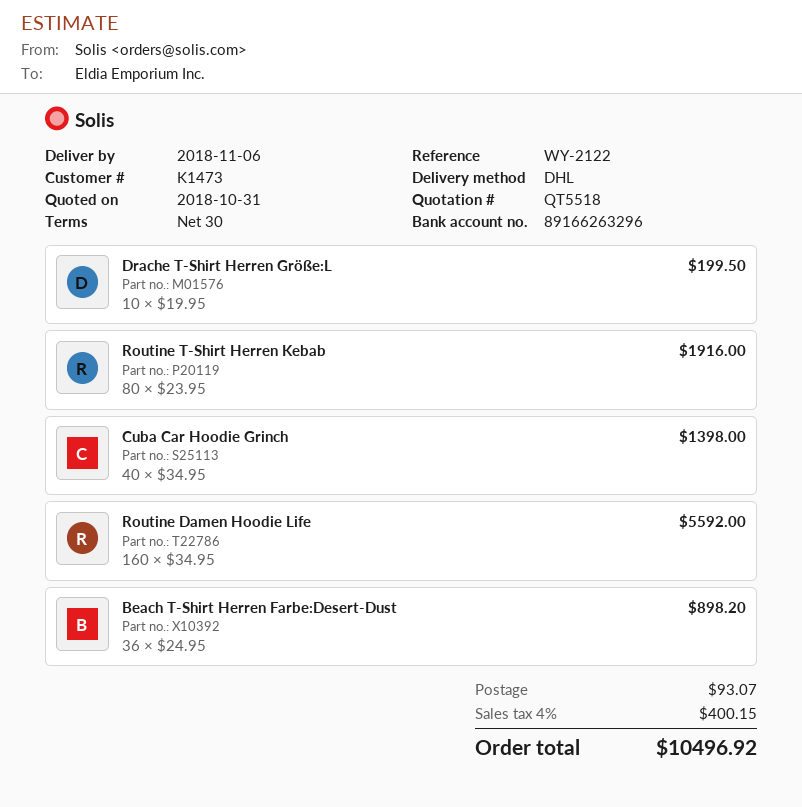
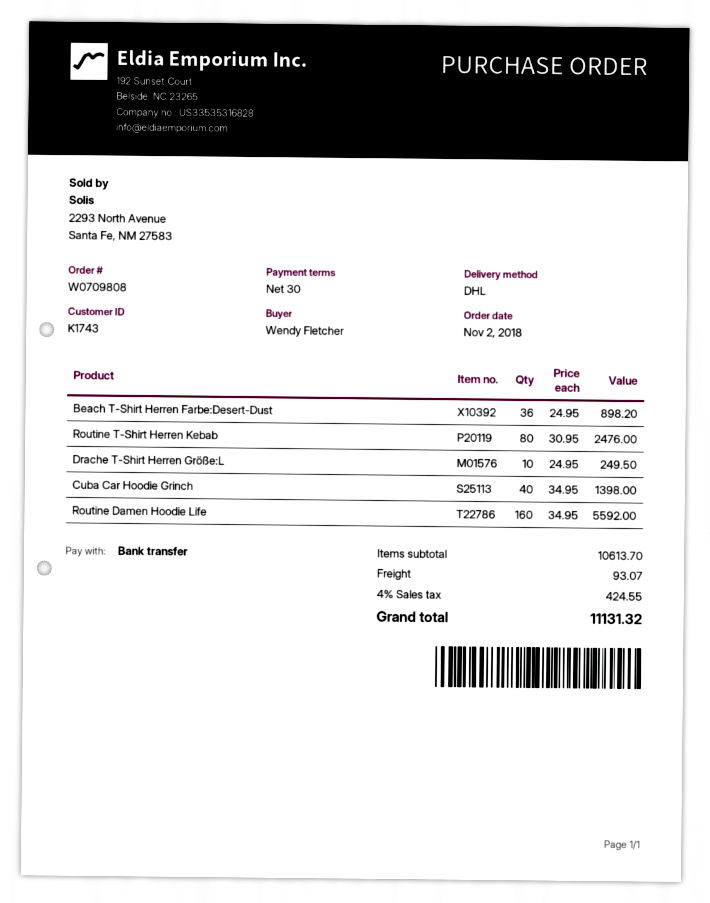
customer number: K1473 -> K1743
Drache T-Shirt Herren Größe:L: 10 x 19.95 = 199.50 -> 10 x 24.95 = 249.50
Routine T-Shirt Herren Kebab: 80 x 23.95 = 1916.00 -> 80 x 30.95 = 2476.00
tax: 4% = 400.15 -> 4% = 424.55
total: 10496.92 -> 11131.32

